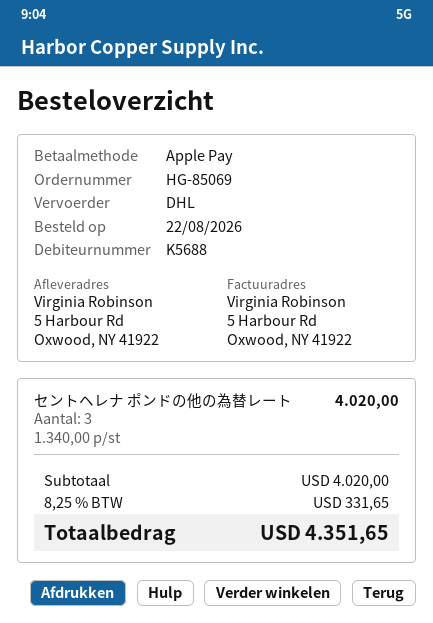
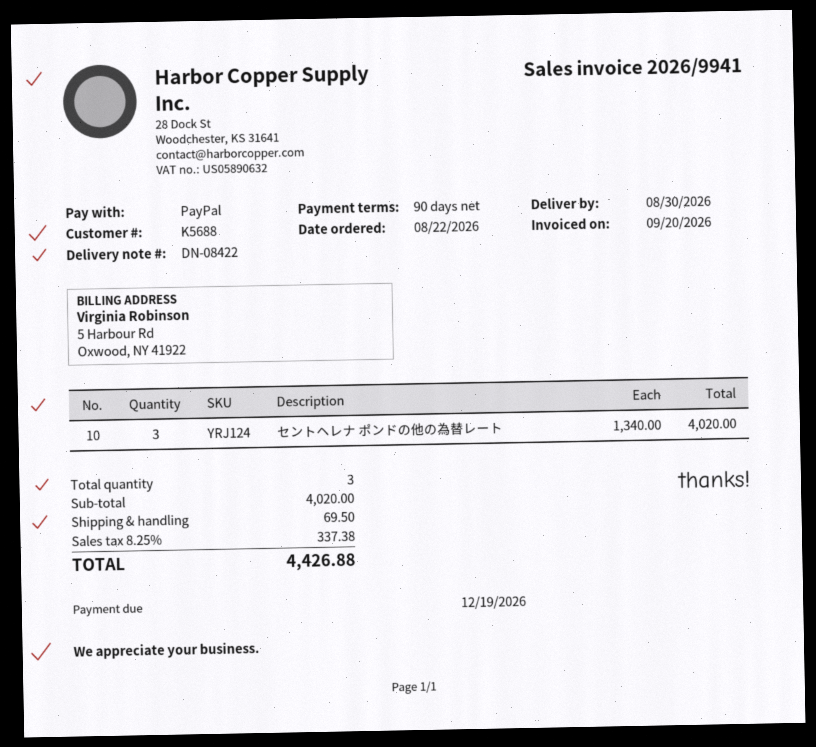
payment method: Apple Pay -> PayPal
shipping: none -> 69.50
tax: 8.25% = 331.65 -> 8.25% = 337.38
total: 4351.65 -> 4426.88

